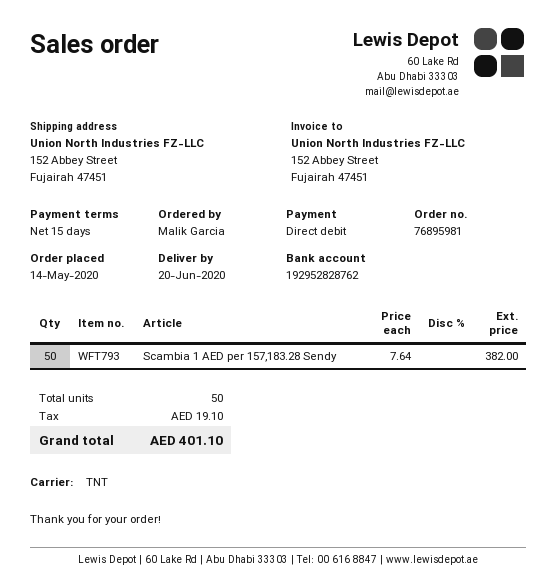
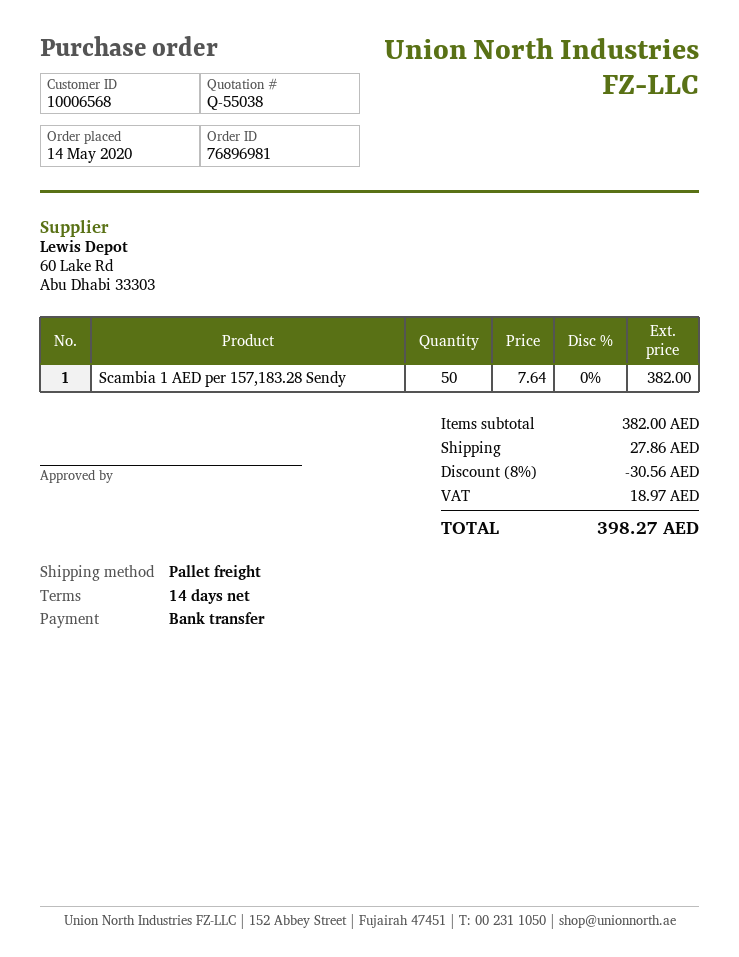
order number: 76895981 -> 76896981
payment terms: 15 days -> 14 days
payment method: direct debit -> bank transfer
shipping method: TNT -> pallet freight
discount: none -> 8% = 30.56
shipping: none -> 27.86
tax: 19.10 -> 18.97
total: 401.10 -> 398.27

